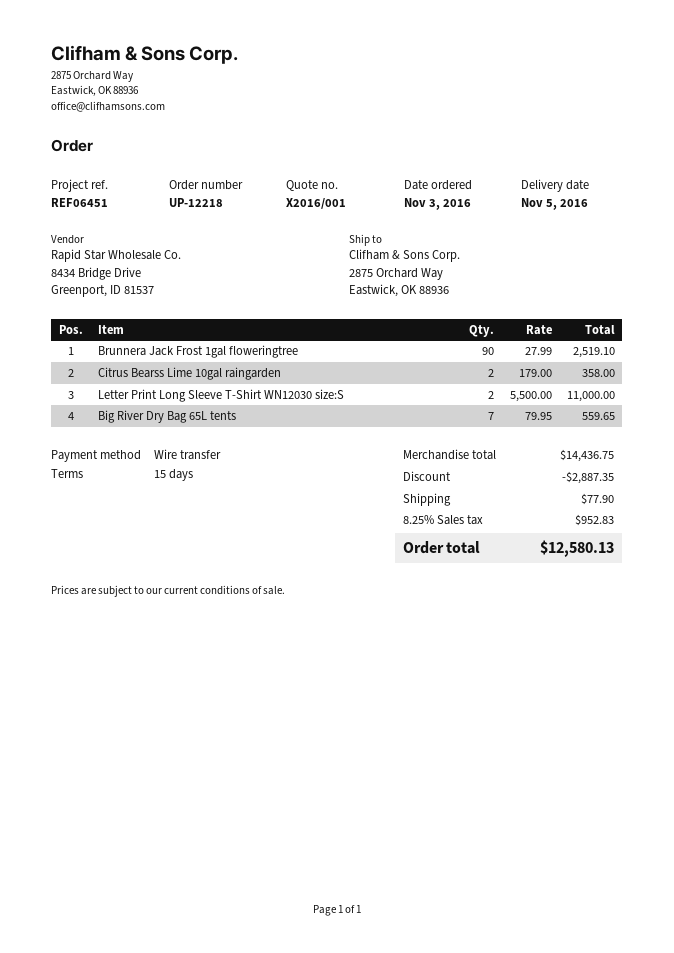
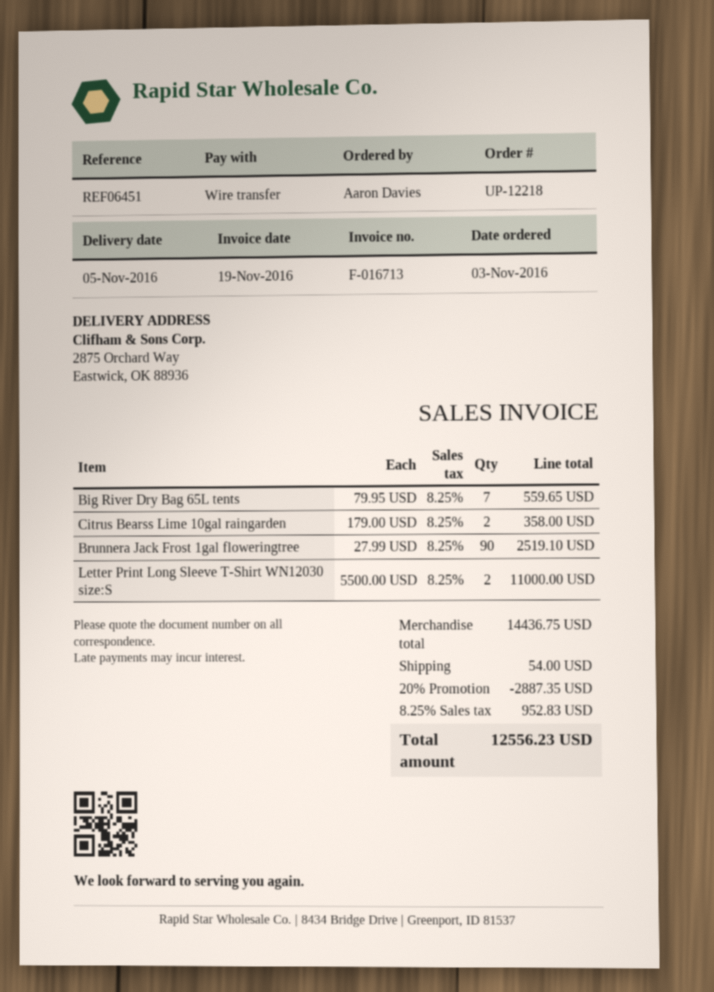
shipping: 77.90 -> 54.00
total: 12580.13 -> 12556.23

